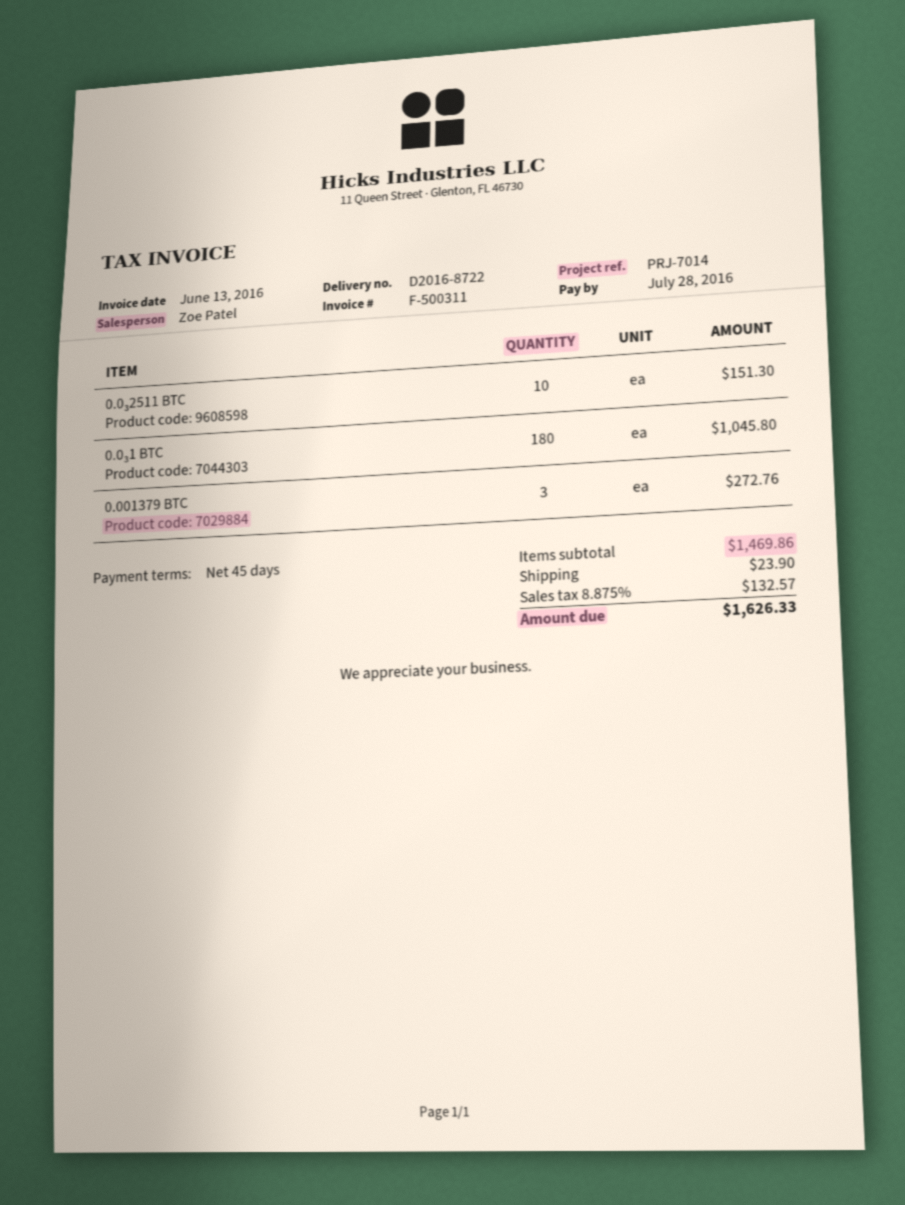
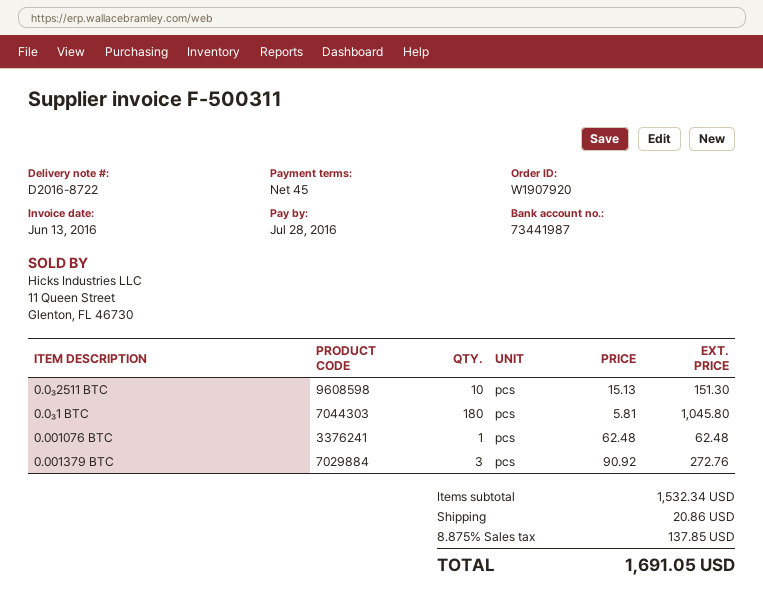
0.001076 BTC: none -> 1 for 62.48
subtotal: 1469.86 -> 1532.34
shipping: 23.90 -> 20.86
tax: 8.875% = 132.57 -> 8.875% = 137.85
total: 1626.33 -> 1691.05

